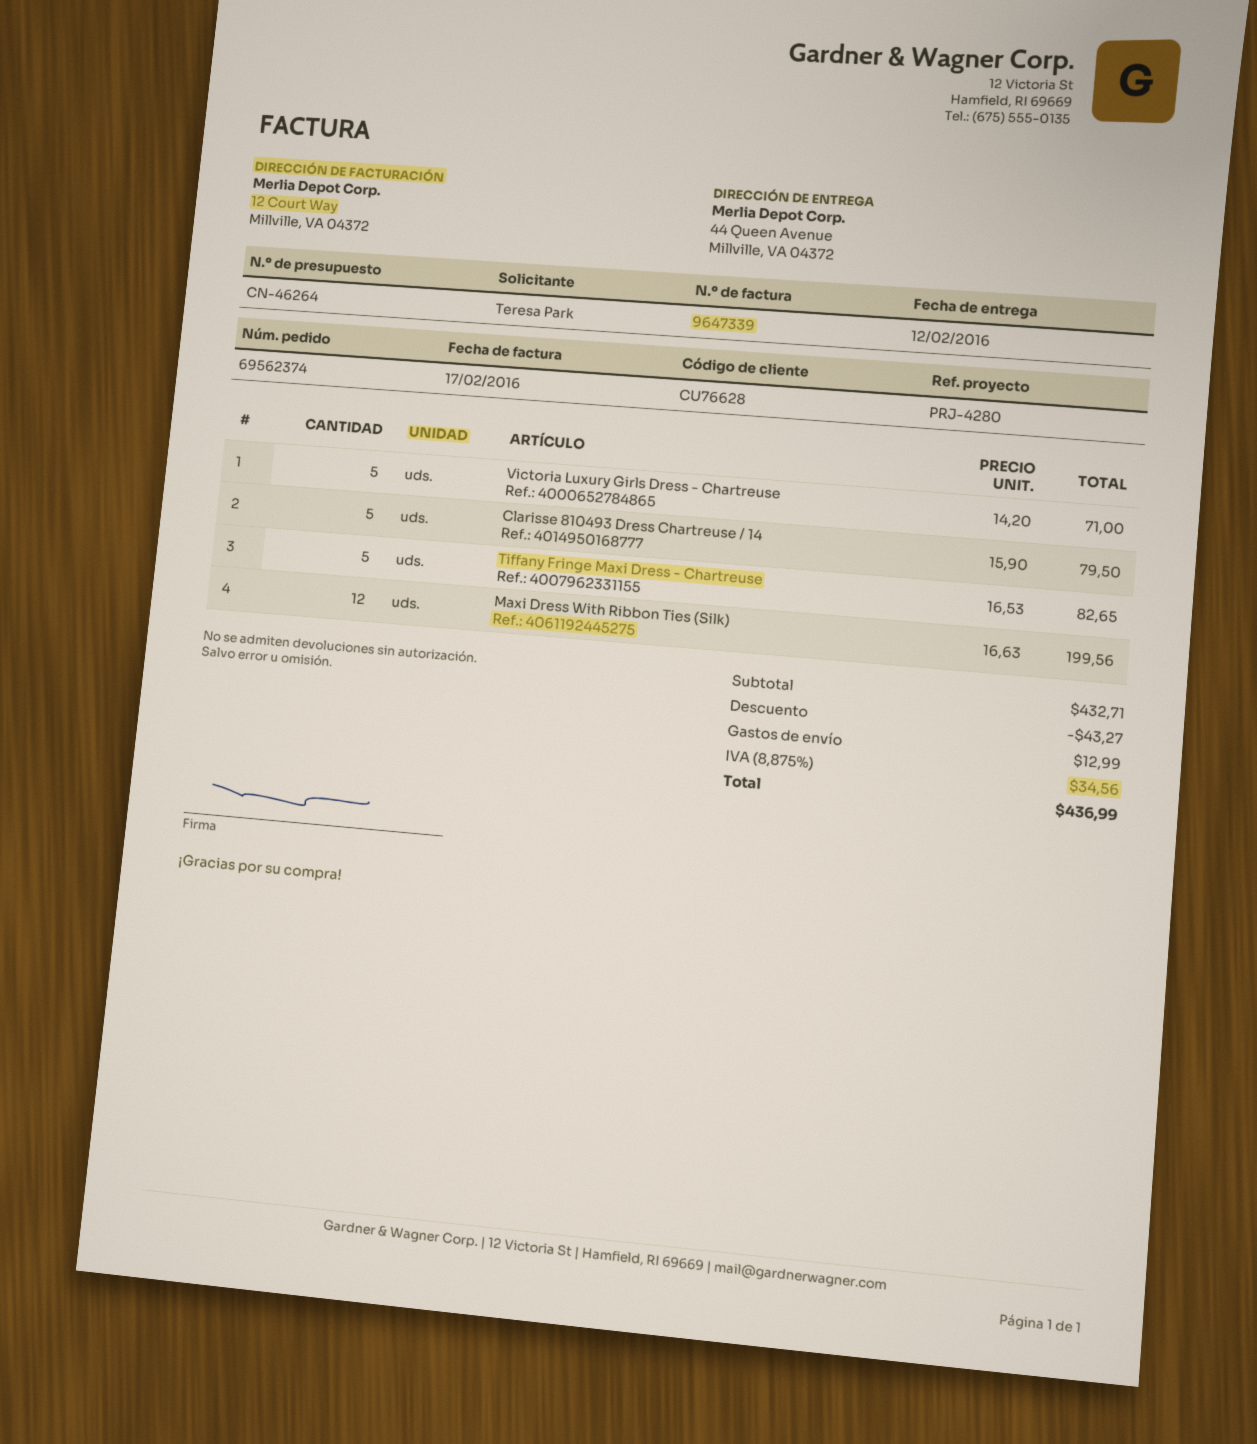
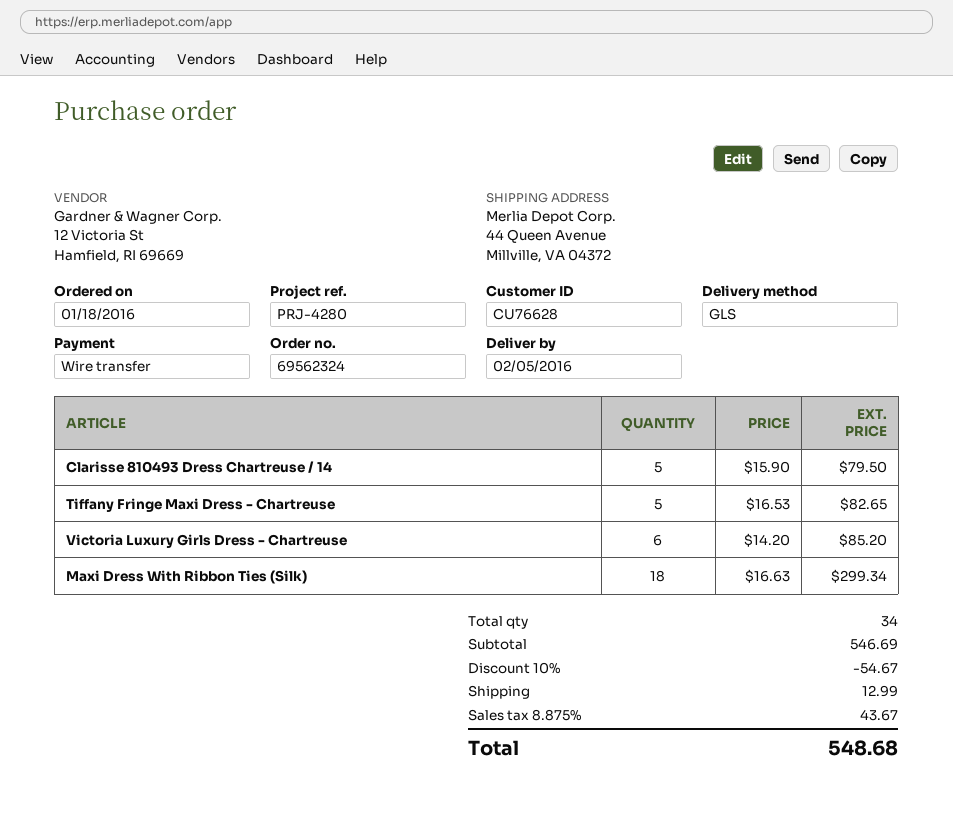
order number: 69562374 -> 69562324
delivery date: 2016-02-12 -> 2016-02-05
Victoria Luxury Girls Dress - Chartreuse: 5 x 14.20 = 71.00 -> 6 x 14.20 = 85.20
Maxi Dress With Ribbon Ties (Silk): 12 x 16.63 = 199.56 -> 18 x 16.63 = 299.34
subtotal: 432.71 -> 546.69
discount: 43.27 -> 54.67
tax: 8.875% = 34.56 -> 8.875% = 43.67
total: 436.99 -> 548.68

